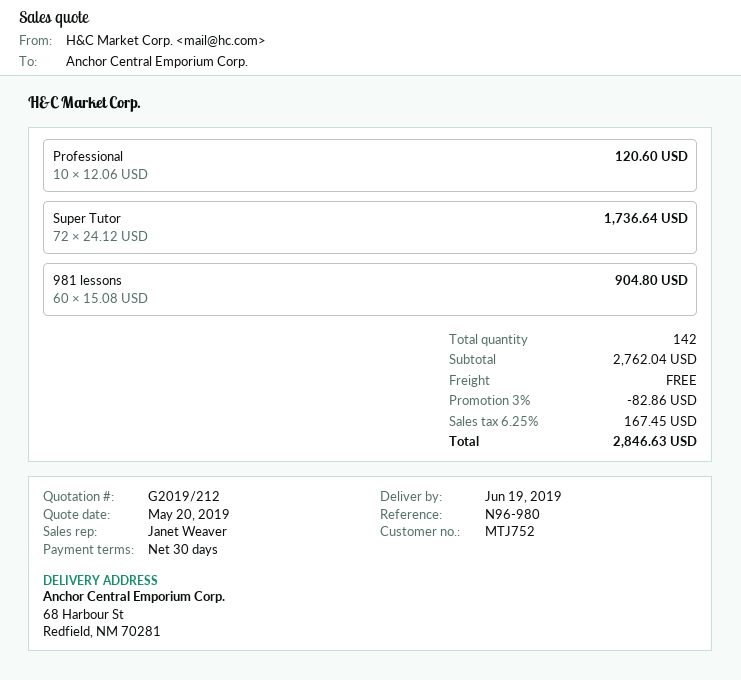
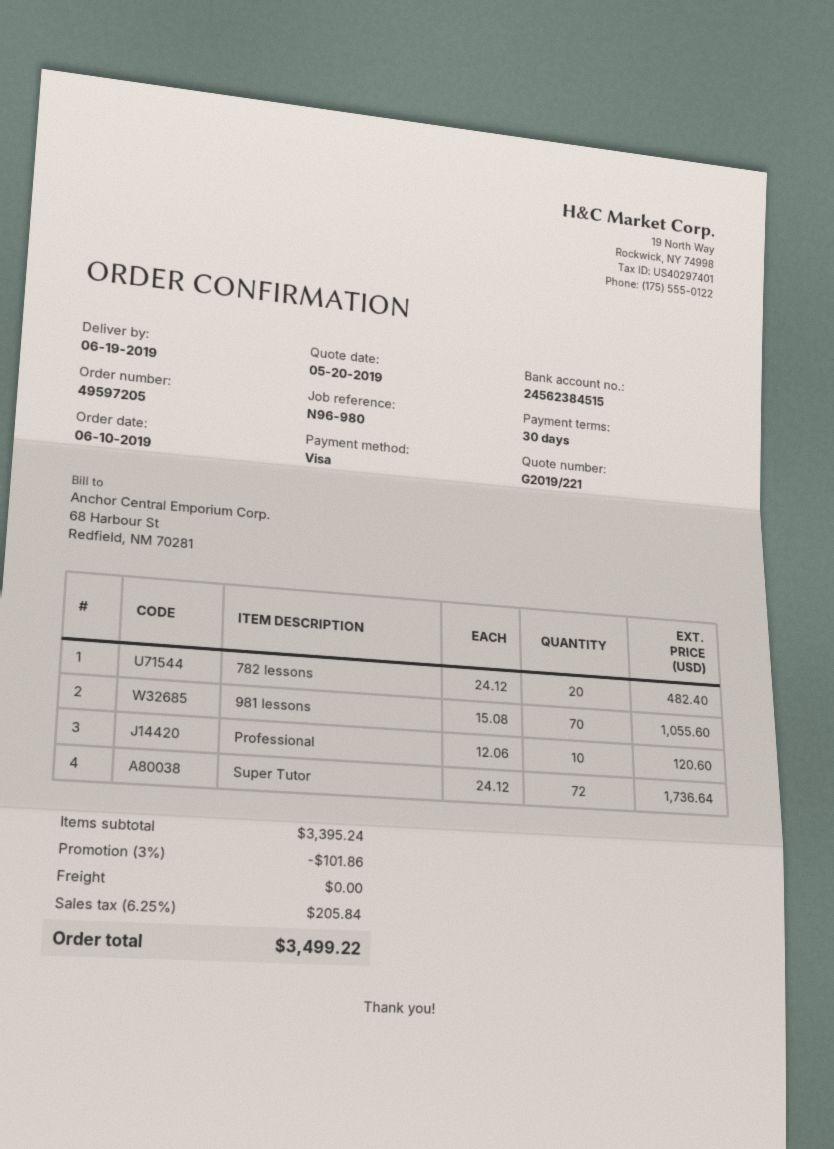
quote number: G2019/212 -> G2019/221
981 lessons: 60 x 15.08 = 904.80 -> 70 x 15.08 = 1055.60
782 lessons: none -> 20 x 24.12 = 482.40
subtotal: 2762.04 -> 3395.24
discount: 3% = 82.86 -> 3% = 101.86
tax: 6.25% = 167.45 -> 6.25% = 205.84
total: 2846.63 -> 3499.22

